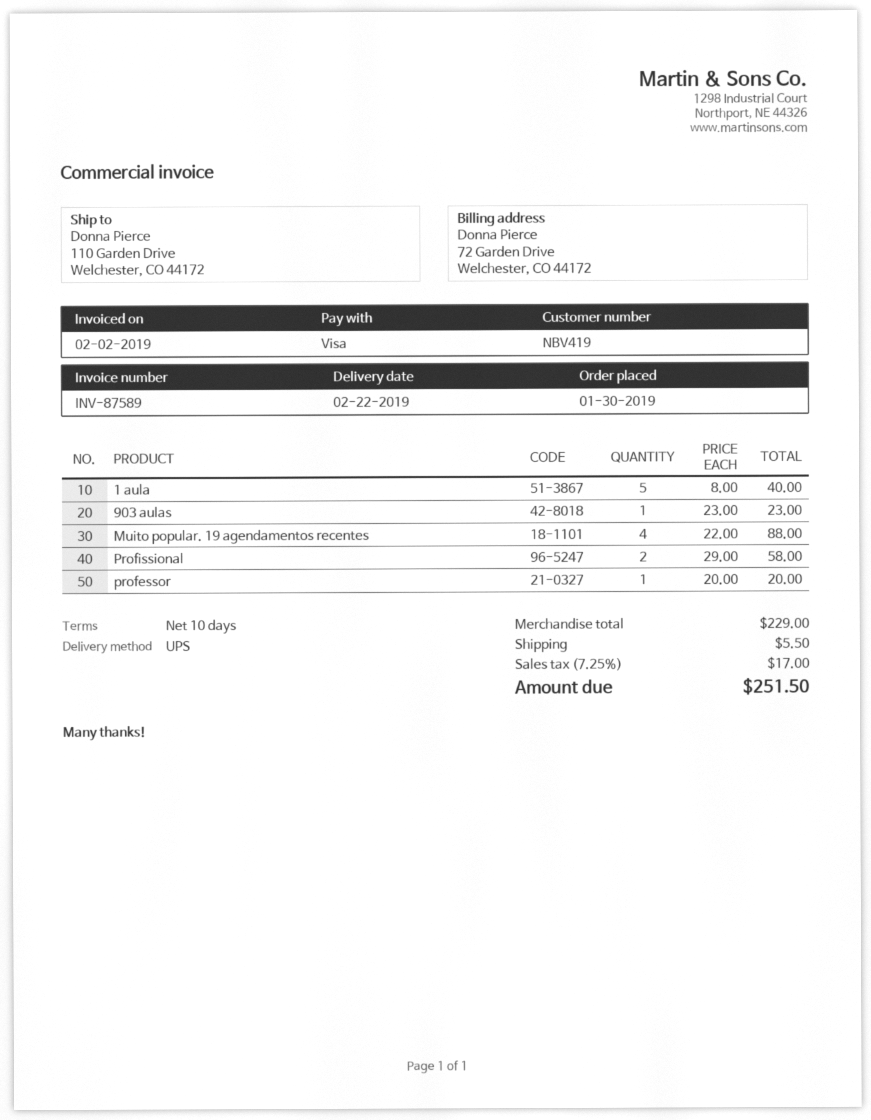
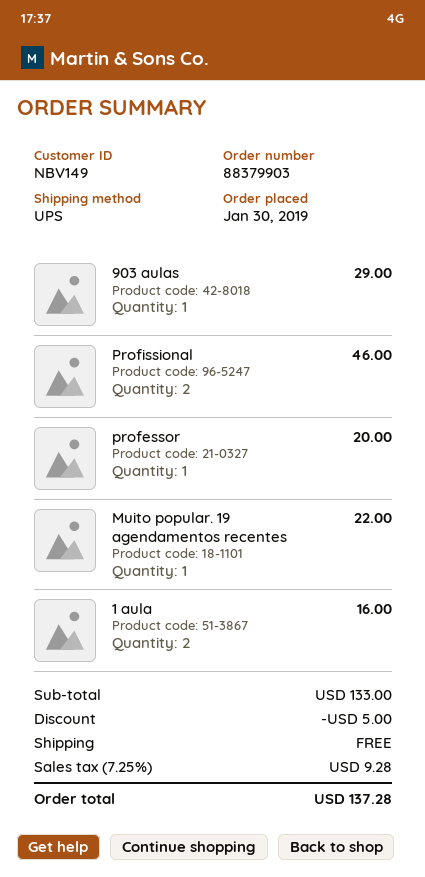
customer number: NBV419 -> NBV149
1 aula: 5 for 40.00 -> 2 for 16.00
903 aulas: 1 for 23.00 -> 1 for 29.00
Muito popular. 19 agendamentos recentes: 4 for 88.00 -> 1 for 22.00
Profissional: 2 for 58.00 -> 2 for 46.00
subtotal: 229.00 -> 133.00
discount: none -> 5.00
shipping: 5.50 -> 0.00
tax: 7.25% = 17.00 -> 7.25% = 9.28
total: 251.50 -> 137.28

